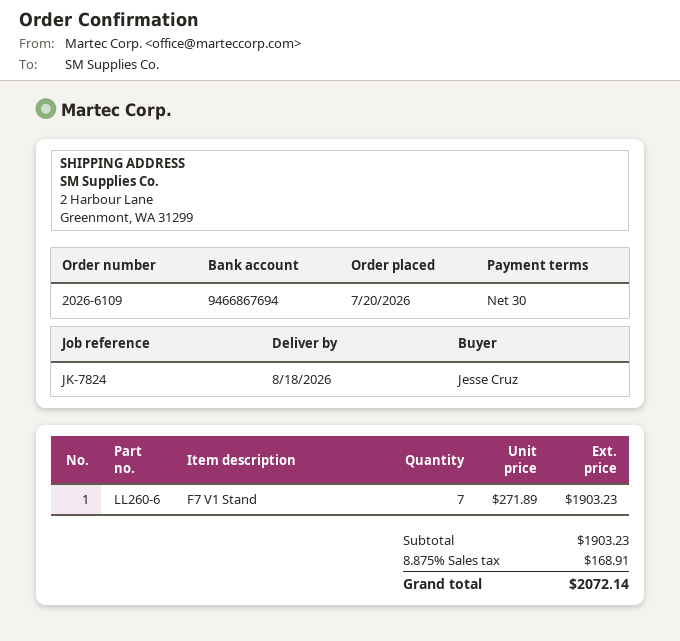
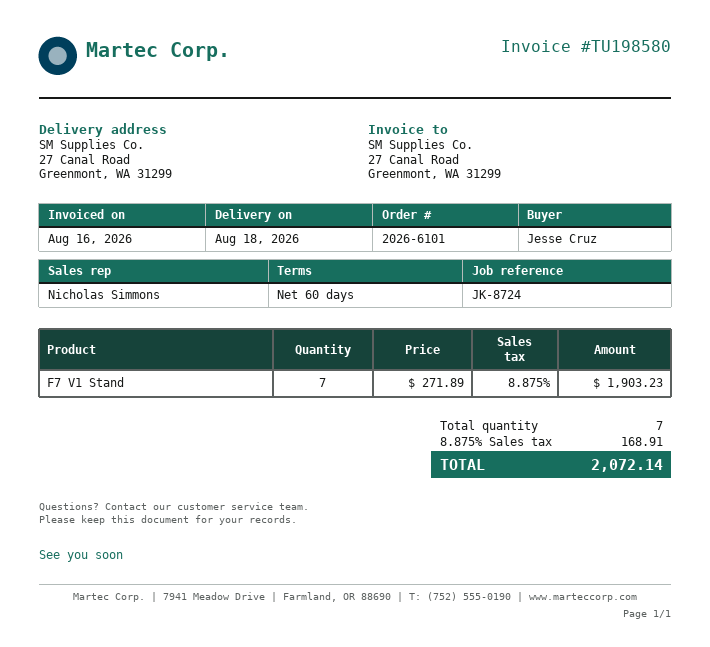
order number: 2026-6109 -> 2026-6101
payment terms: 30 days -> 60 days
reference: JK-7824 -> JK-8724
ship to: 2 Harbour Lane, Greenmont, WA 31299 -> 27 Canal Road, Greenmont, WA 31299

